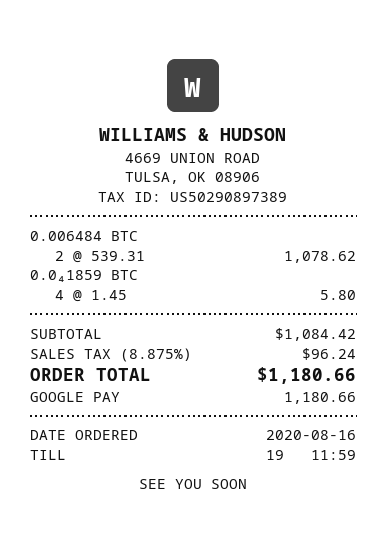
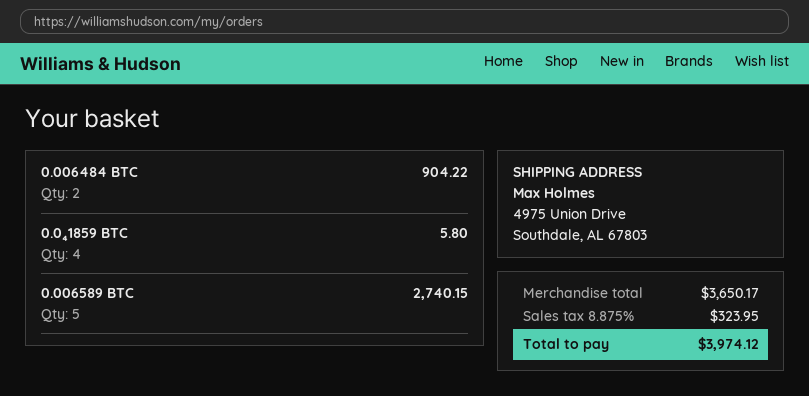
0.006484 BTC: 2 for 1078.62 -> 2 for 904.22
0.006589 BTC: none -> 5 for 2740.15
subtotal: 1084.42 -> 3650.17
tax: 8.875% = 96.24 -> 8.875% = 323.95
total: 1180.66 -> 3974.12

